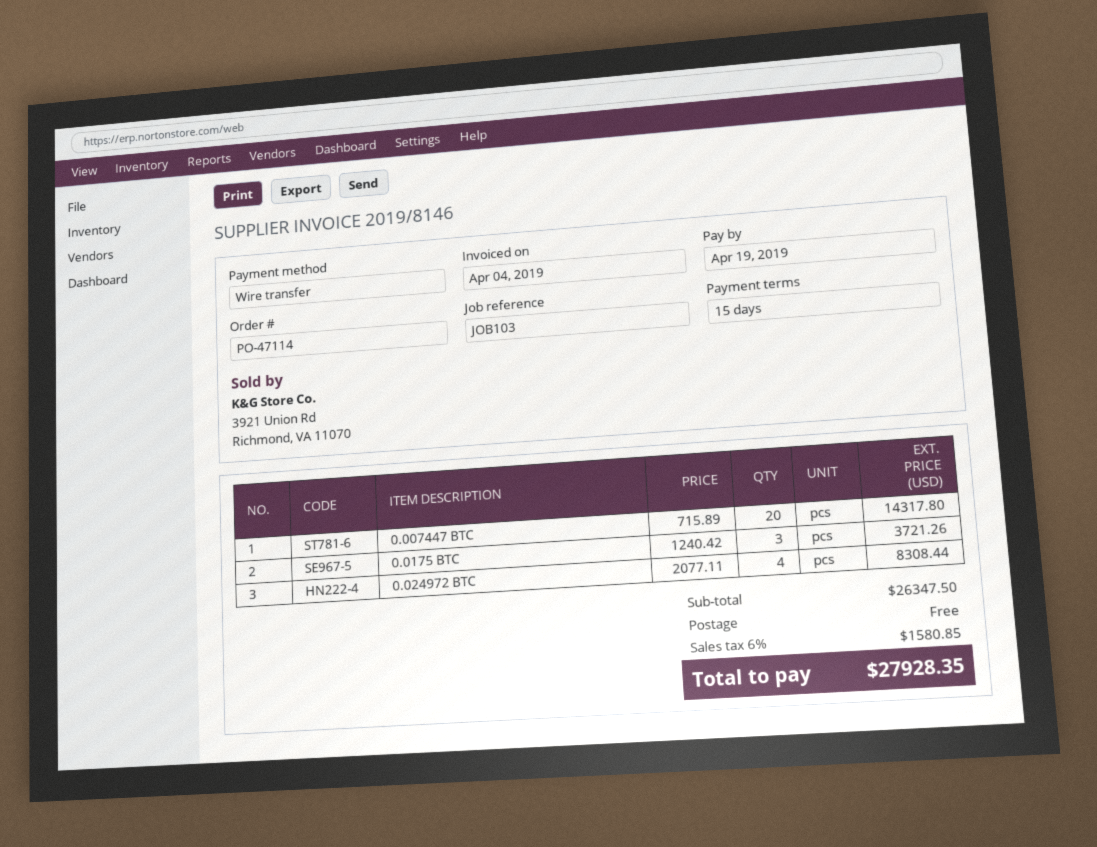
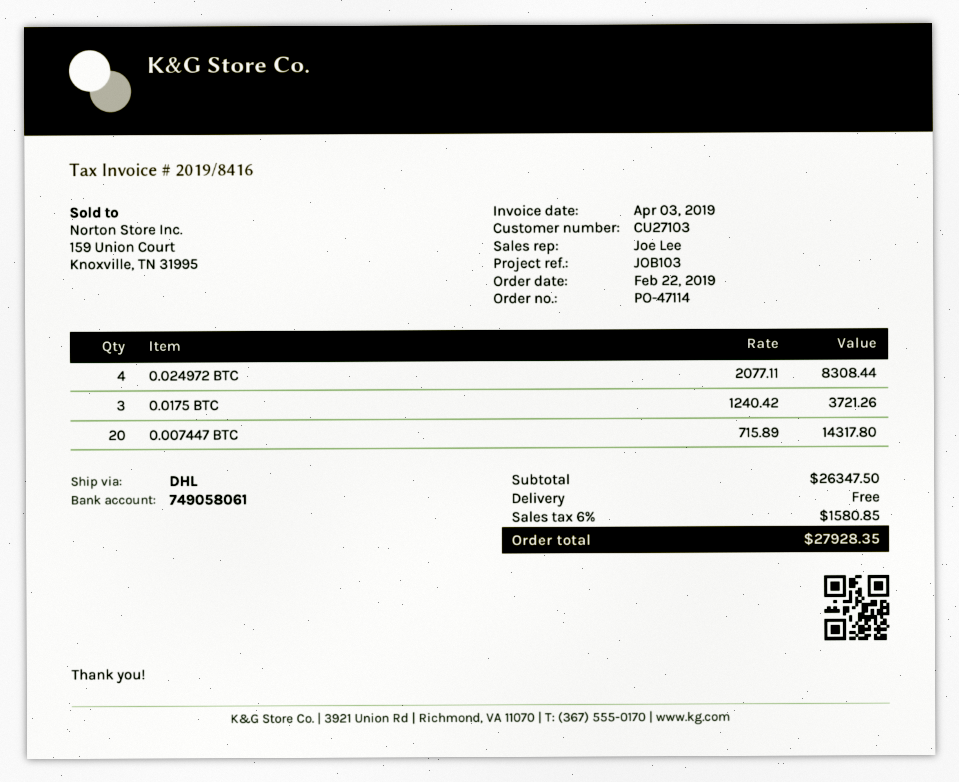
invoice number: 2019/8146 -> 2019/8416
invoice date: 2019-04-04 -> 2019-04-03

